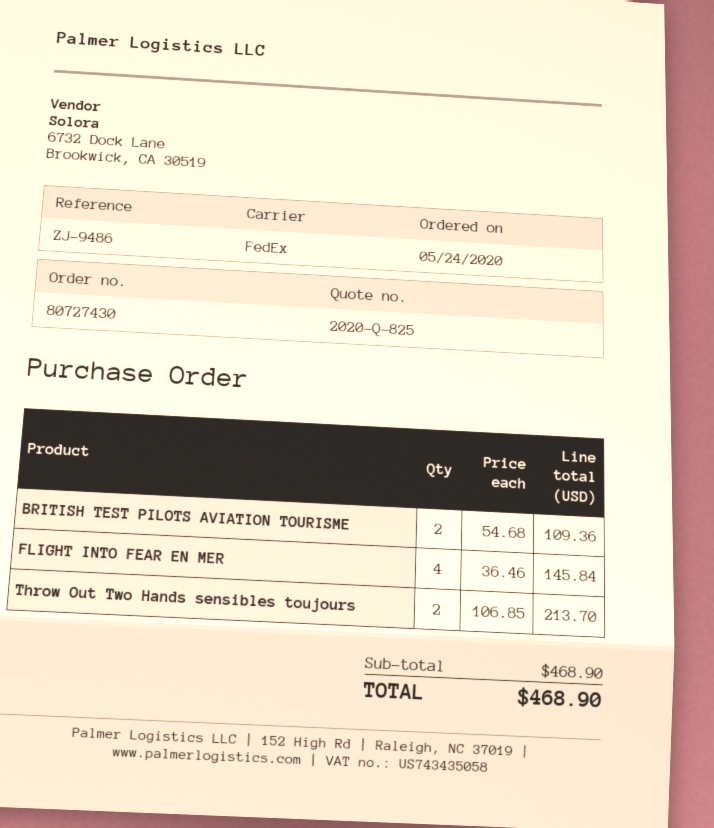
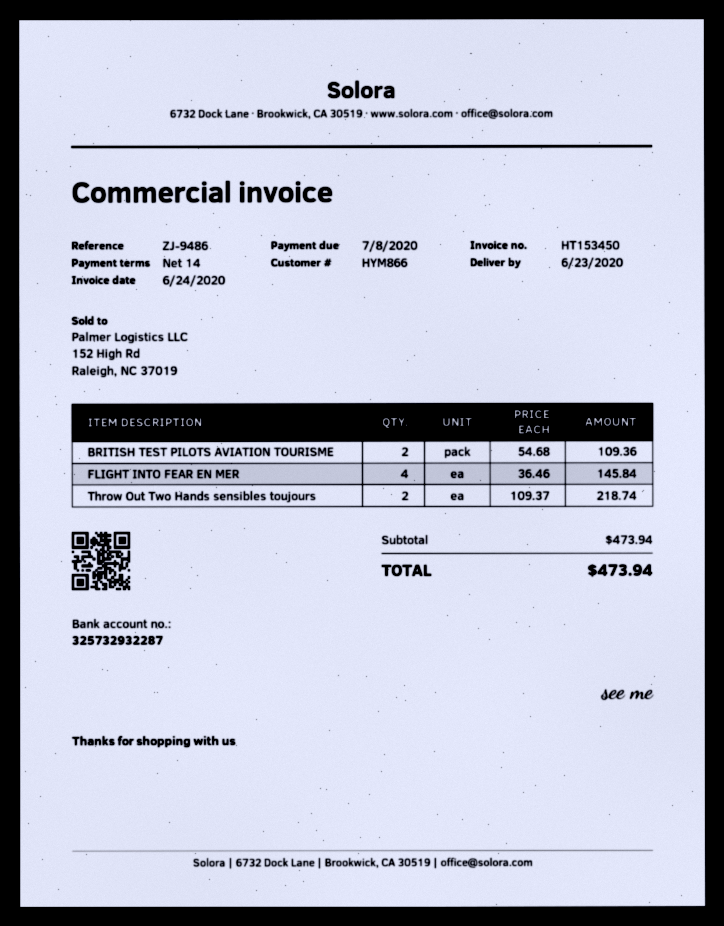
Throw Out Two Hands sensibles toujours: 2 x 106.85 = 213.70 -> 2 x 109.37 = 218.74
subtotal: 468.90 -> 473.94
total: 468.90 -> 473.94

